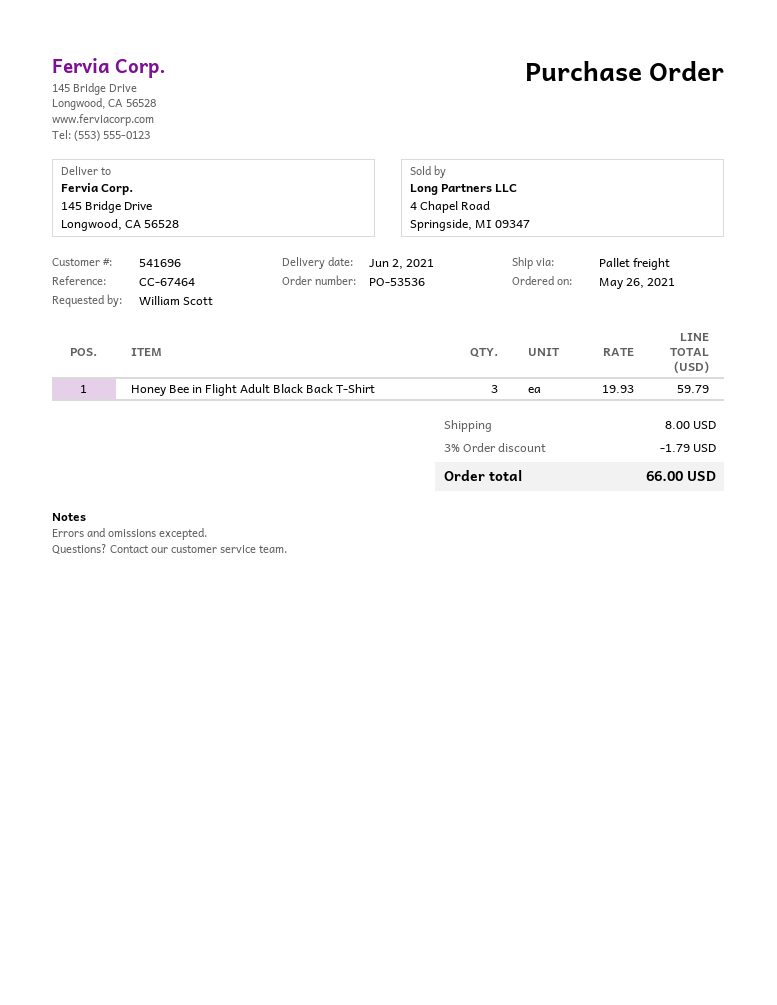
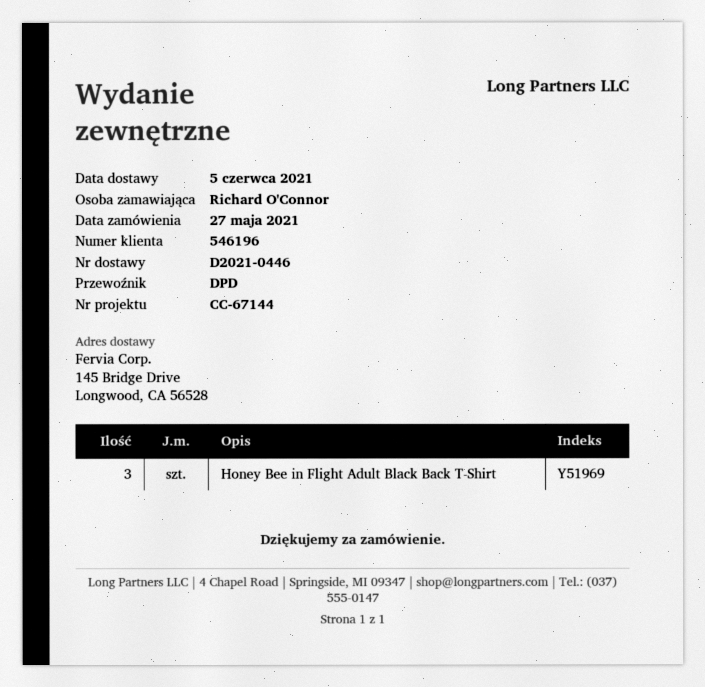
order date: 2021-05-26 -> 2021-05-27
delivery date: 2021-06-02 -> 2021-06-05
customer number: 541696 -> 546196
reference: CC-67464 -> CC-67144
ordered by: William Scott -> Richard O'Connor
shipping method: pallet freight -> DPD

